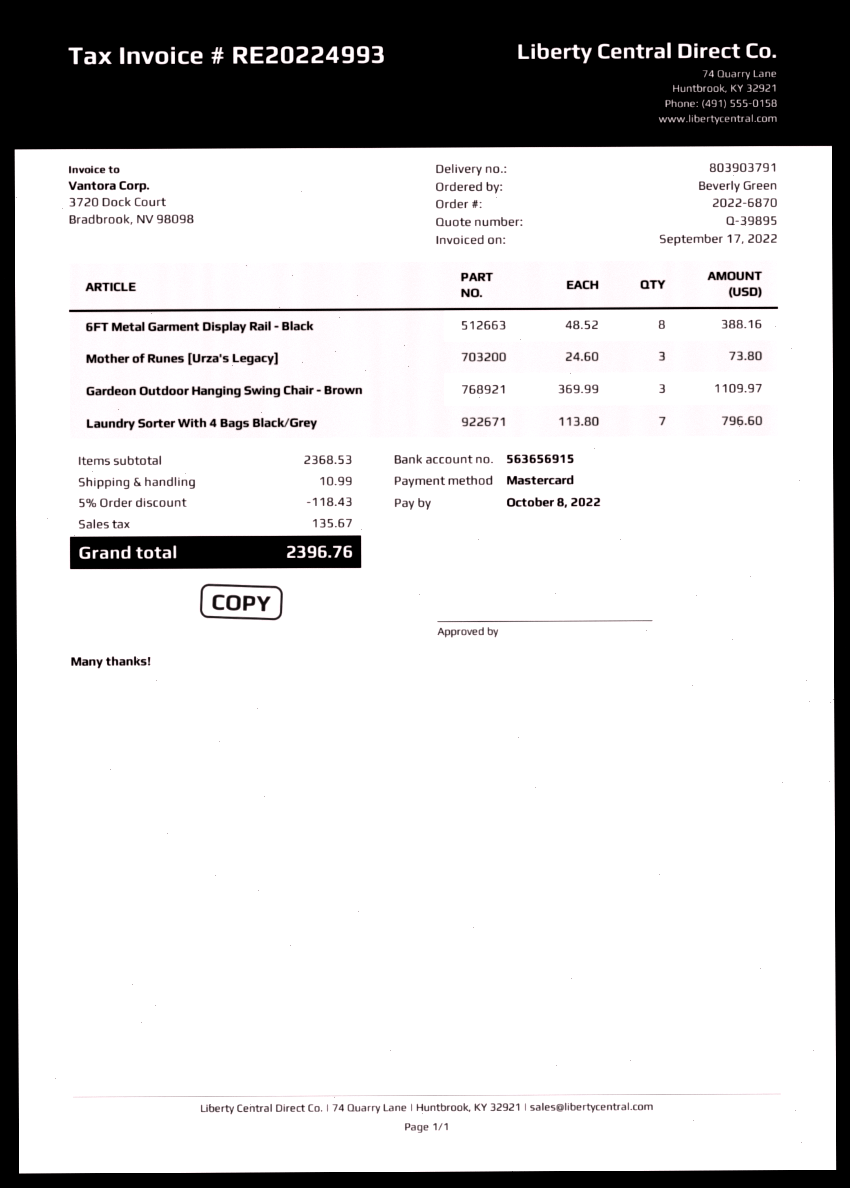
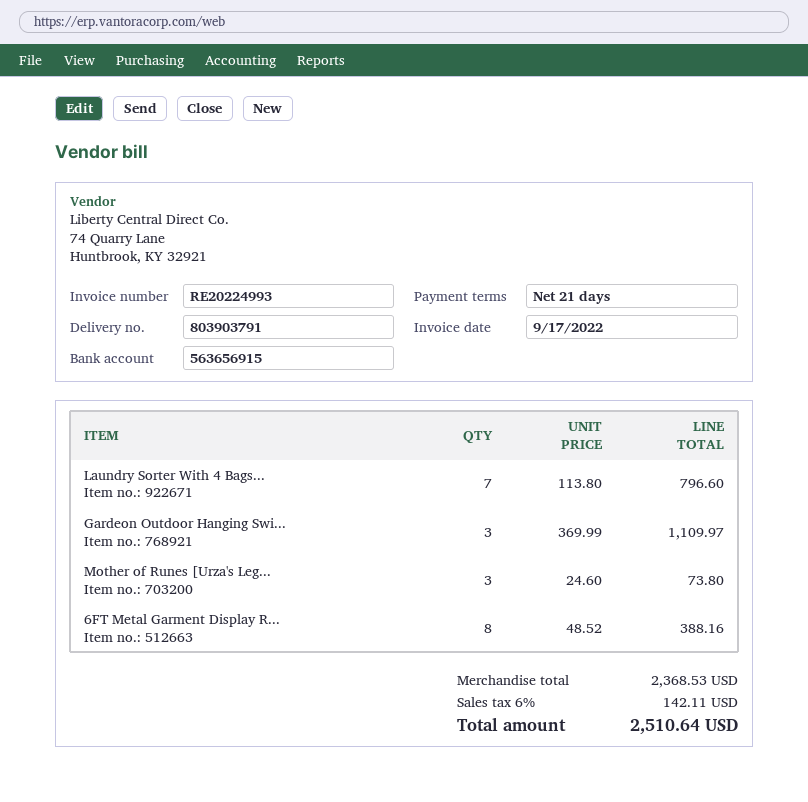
discount: 5% = 118.43 -> none
shipping: 10.99 -> none
tax: 135.67 -> 142.11
total: 2396.76 -> 2510.64

